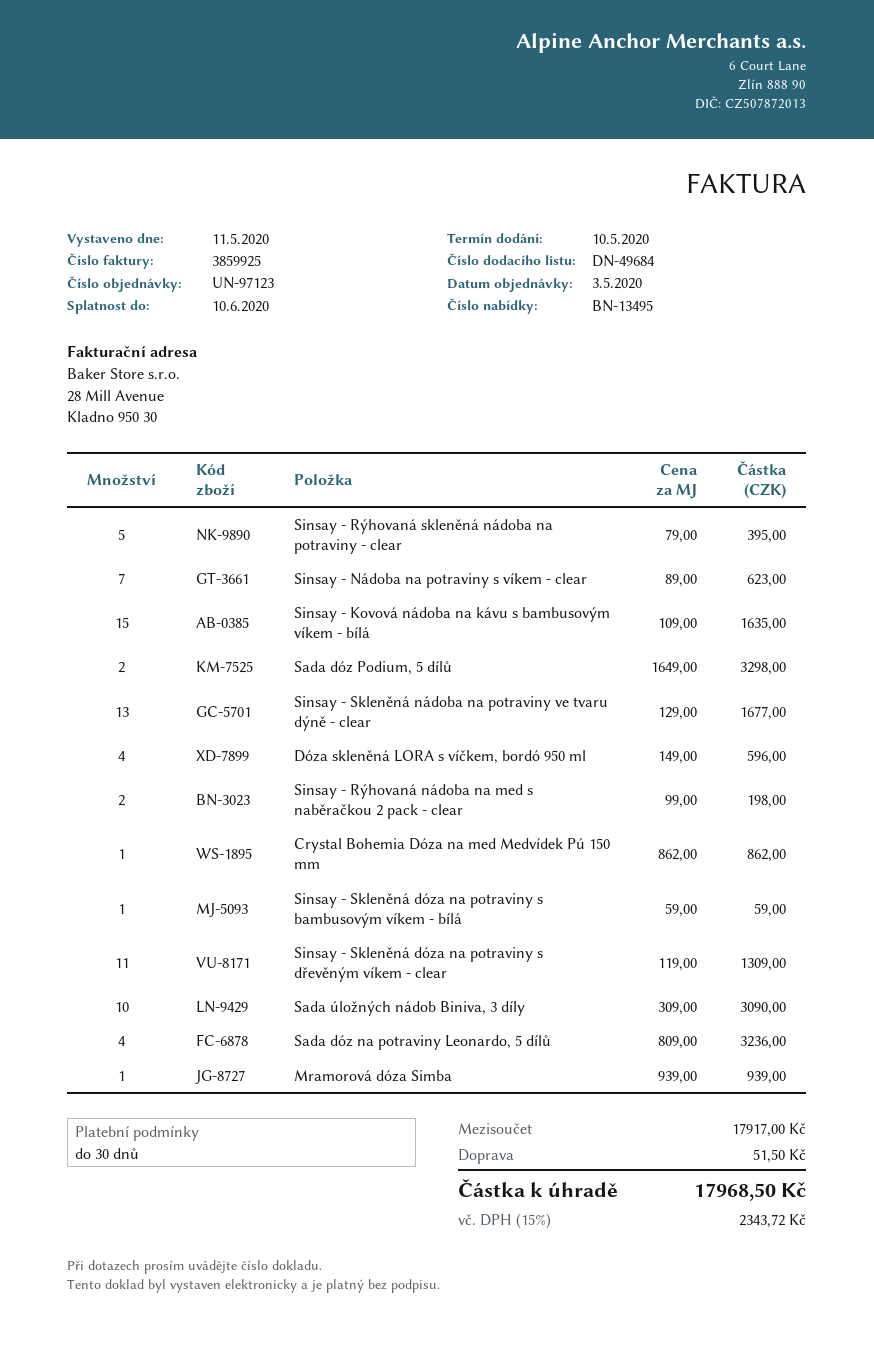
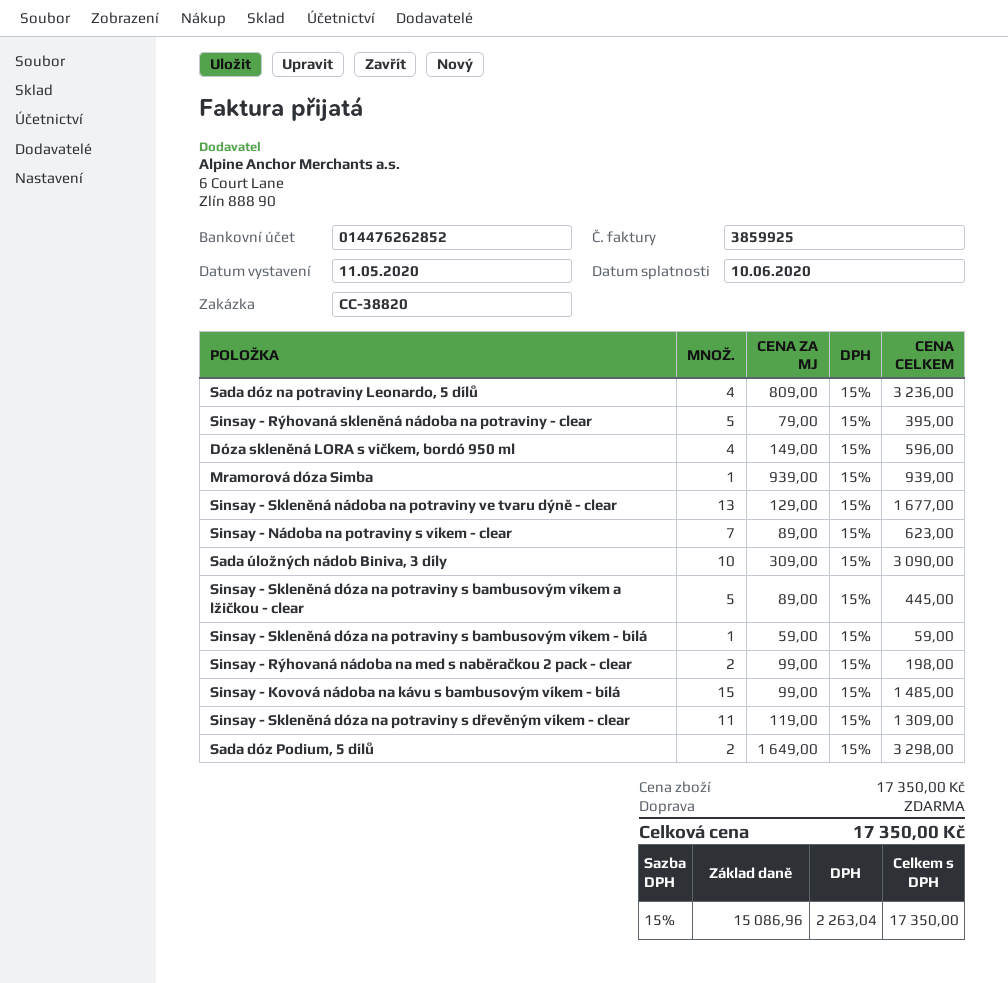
Sinsay - Kovová nádoba na kávu s bambusovým víkem - bílá: 15 x 109.00 = 1635.00 -> 15 x 99.00 = 1485.00
Crystal Bohemia Dóza na med Medvídek Pú 150 mm: 1 x 862.00 = 862.00 -> none
Sinsay - Skleněná dóza na potraviny s bambusovým víkem a lžičkou - clear: none -> 5 x 89.00 = 445.00
subtotal: 17917.00 -> 17350.00
shipping: 51.50 -> 0.00
tax: 15% = 2343.72 -> 15% = 2263.04
total: 17968.50 -> 17350.00

